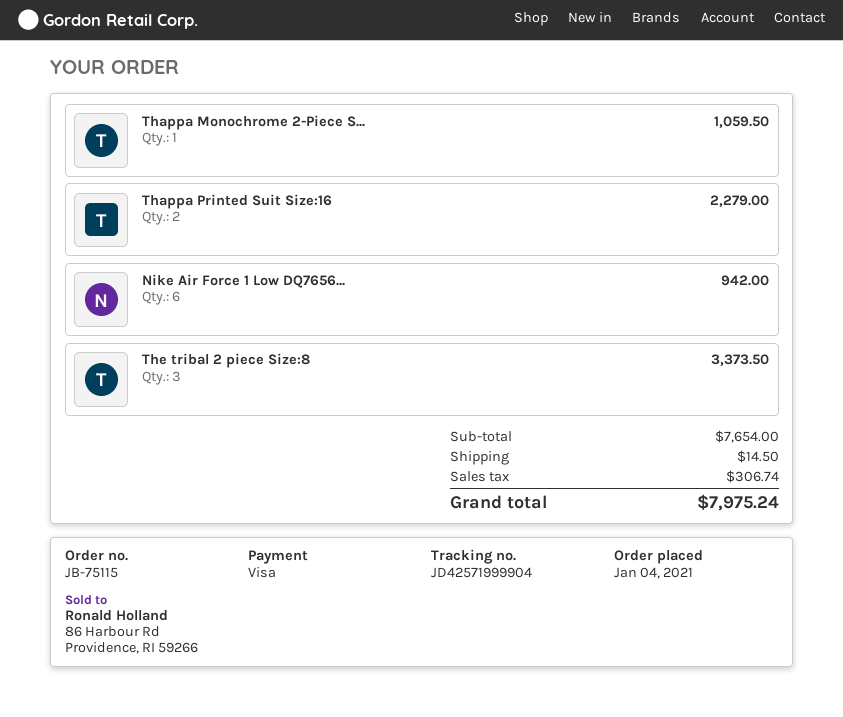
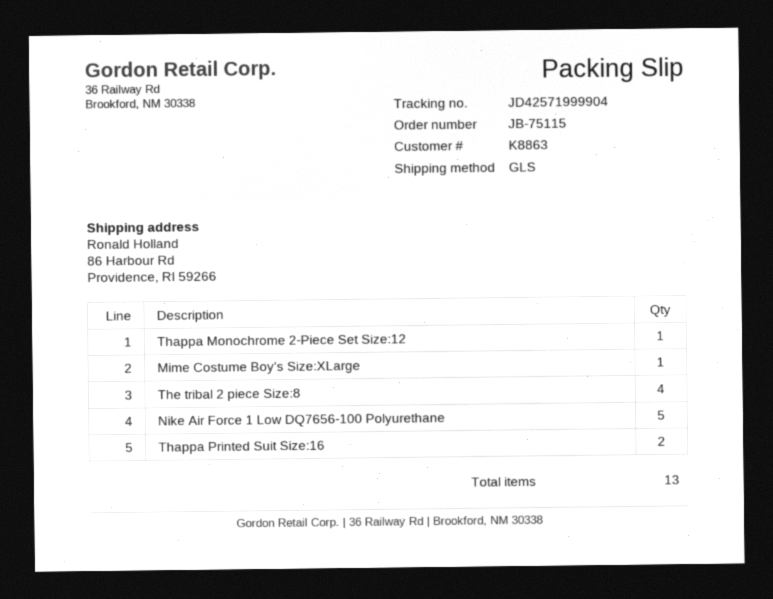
Nike Air Force 1 Low DQ7656...: 6 -> 5
The tribal 2 piece Size:8: 3 -> 4
Mime Costume Boy's Size:XLarge: none -> 1

